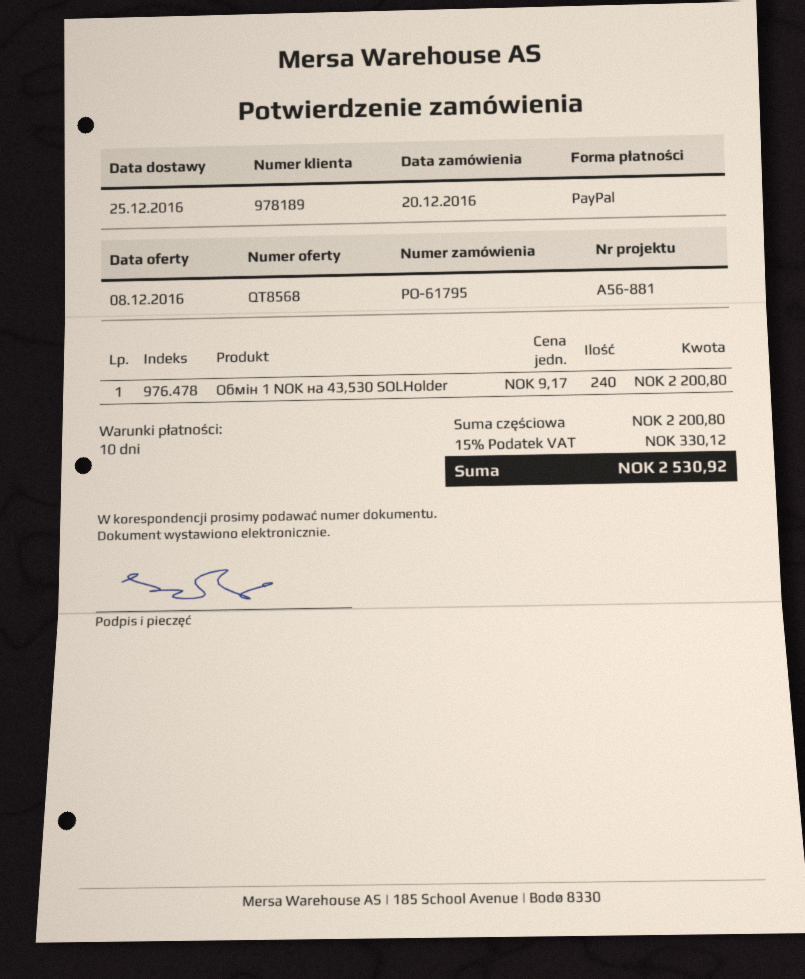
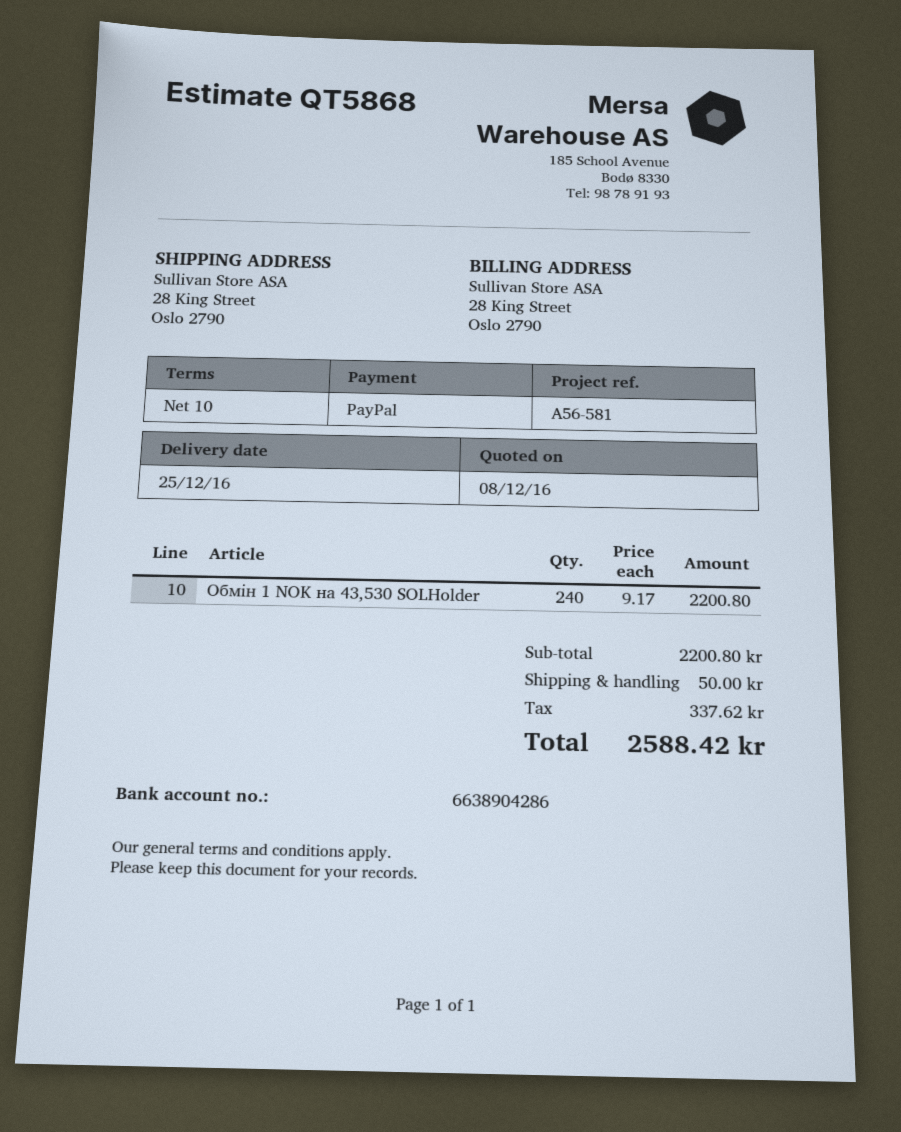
quote number: QT8568 -> QT5868
reference: A56-881 -> A56-581
shipping: none -> 50.00
tax: 330.12 -> 337.62
total: 2530.92 -> 2588.42

